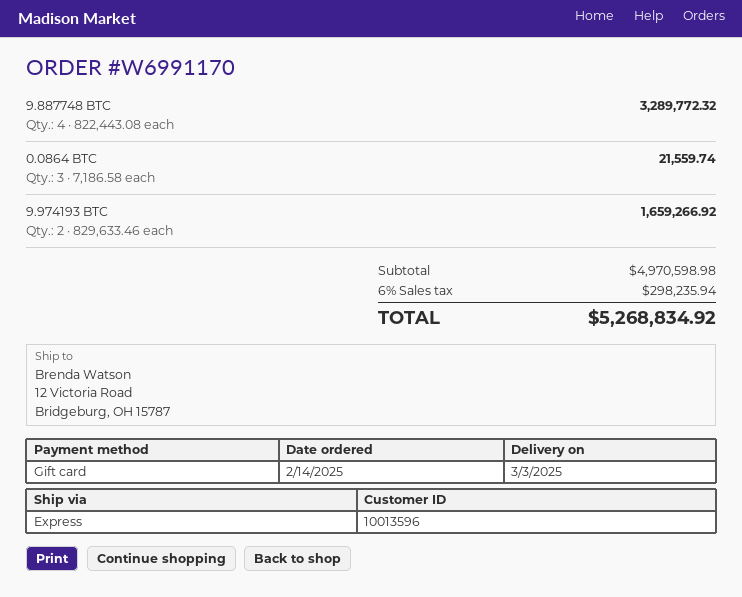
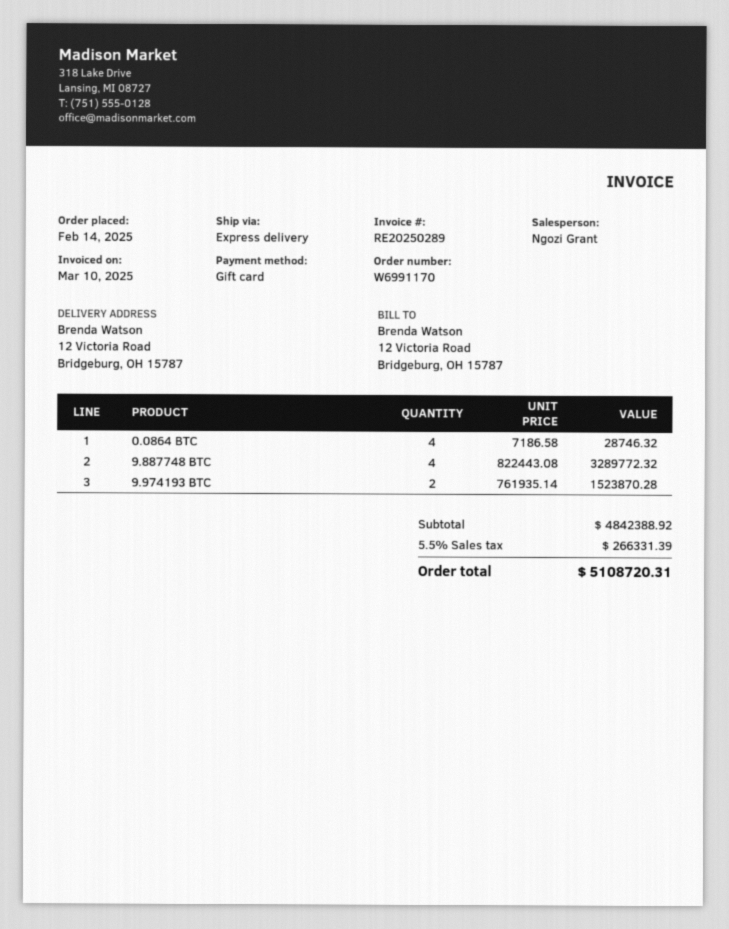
0.0864 BTC: 3 x 7186.58 = 21559.74 -> 4 x 7186.58 = 28746.32
9.974193 BTC: 2 x 829633.46 = 1659266.92 -> 2 x 761935.14 = 1523870.28
subtotal: 4970598.98 -> 4842388.92
tax: 6% = 298235.94 -> 5.5% = 266331.39
total: 5268834.92 -> 5108720.31

